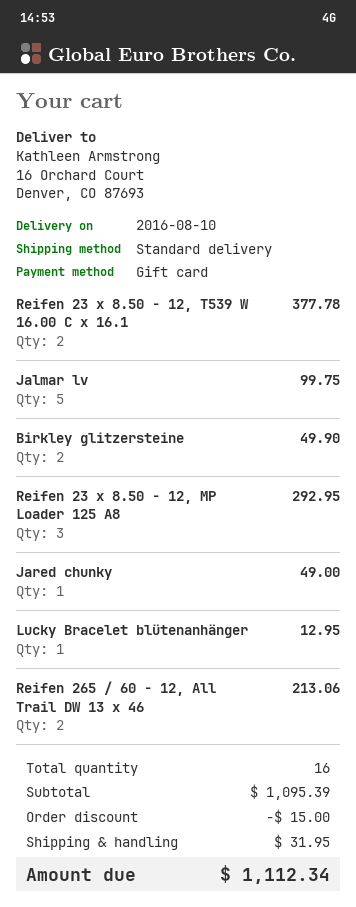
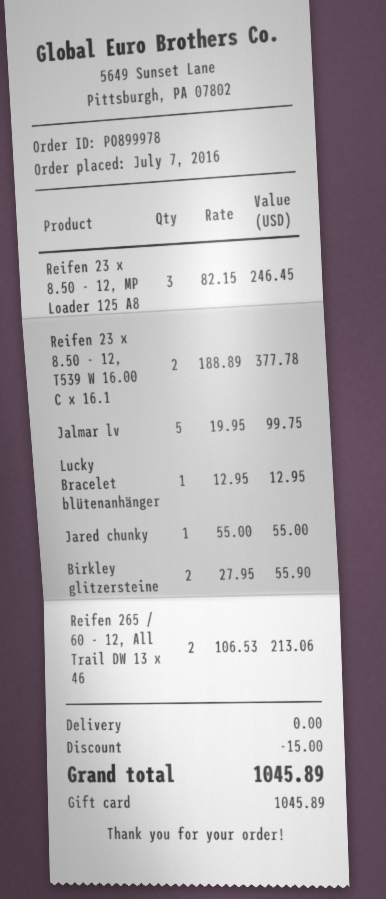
Birkley glitzersteine: 2 for 49.90 -> 2 for 55.90
Reifen 23 x 8.50 - 12, MP Loader 125 A8: 3 for 292.95 -> 3 for 246.45
Jared chunky: 1 for 49.00 -> 1 for 55.00
shipping: 31.95 -> 0.00
total: 1112.34 -> 1045.89

